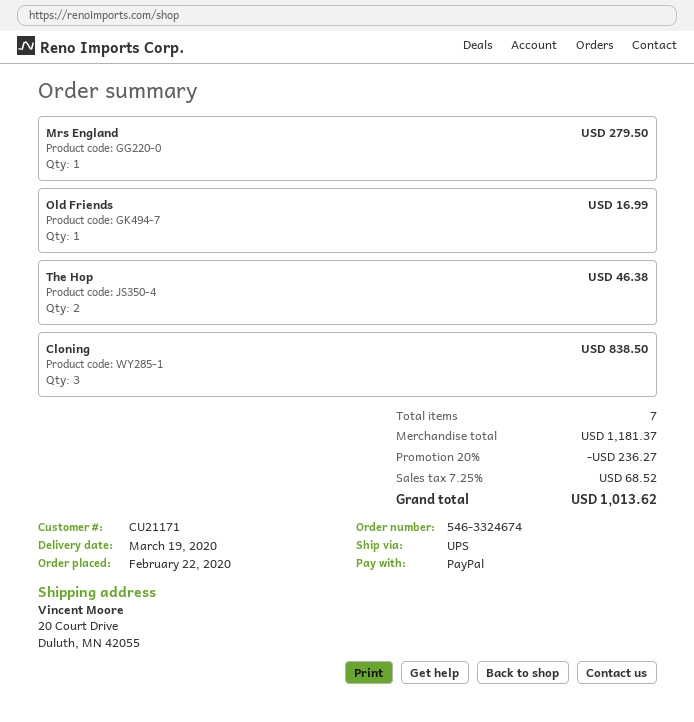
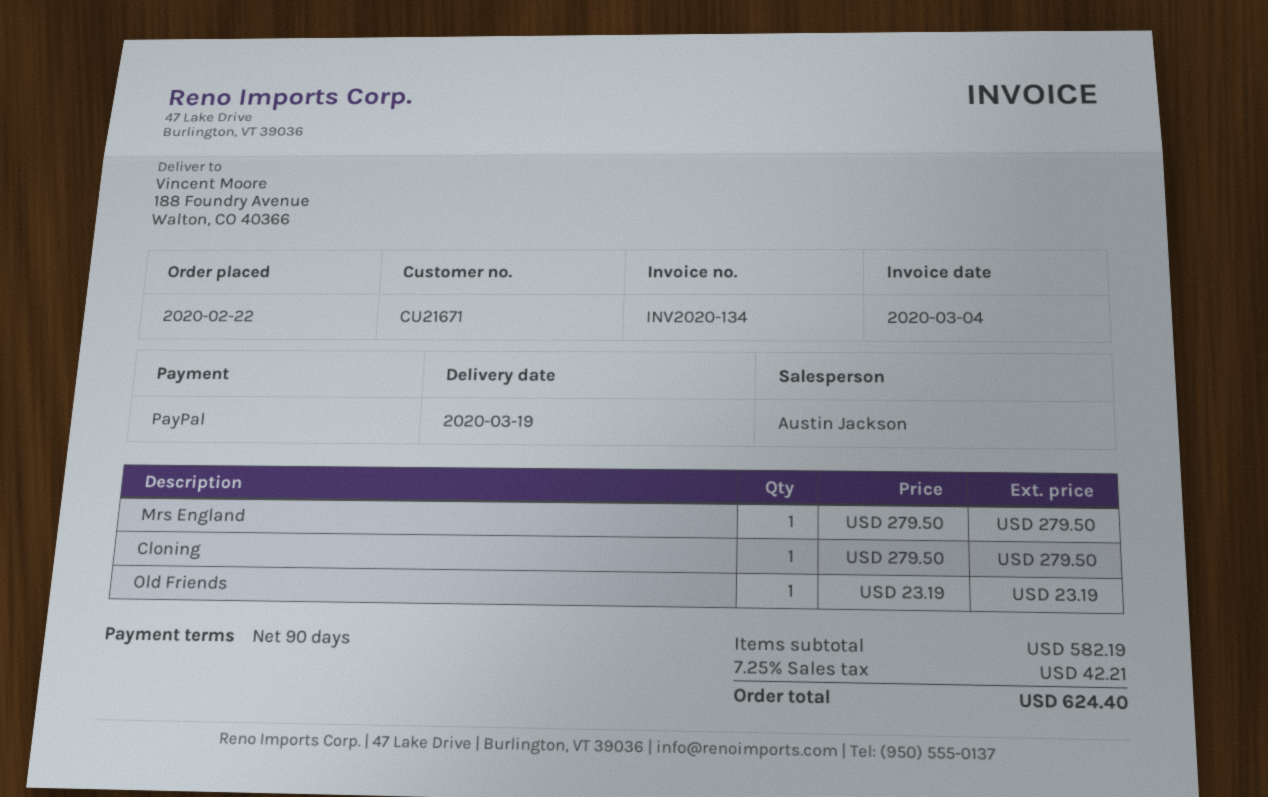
customer number: CU21171 -> CU21671
ship to: 20 Court Drive, Duluth, MN 42055 -> 188 Foundry Avenue, Walton, CO 40366
Old Friends: 1 for 16.99 -> 1 for 23.19
The Hop: 2 for 46.38 -> none
Cloning: 3 for 838.50 -> 1 for 279.50
subtotal: 1181.37 -> 582.19
discount: 20% = 236.27 -> none
tax: 7.25% = 68.52 -> 7.25% = 42.21
total: 1013.62 -> 624.40

